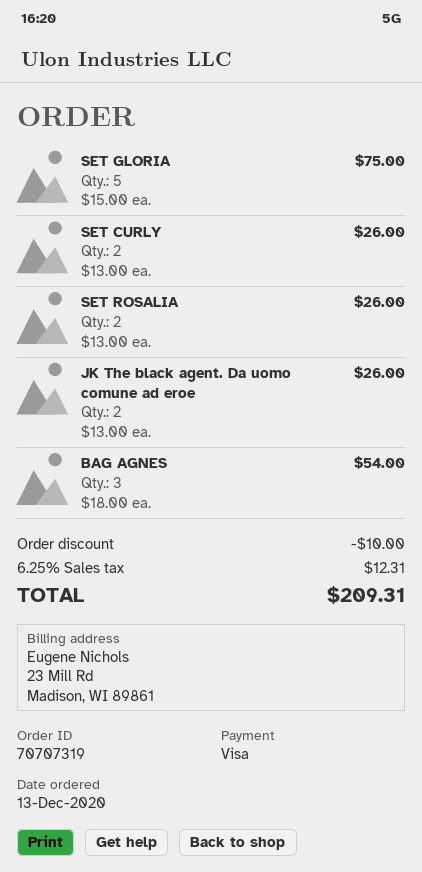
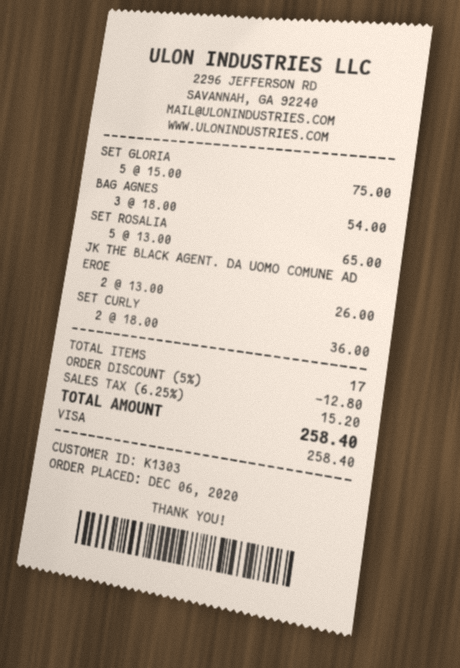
order date: 2020-12-13 -> 2020-12-06
SET CURLY: 2 x 13.00 = 26.00 -> 2 x 18.00 = 36.00
SET ROSALIA: 2 x 13.00 = 26.00 -> 5 x 13.00 = 65.00
discount: 10.00 -> 12.80
tax: 6.25% = 12.31 -> 6.25% = 15.20
total: 209.31 -> 258.40

